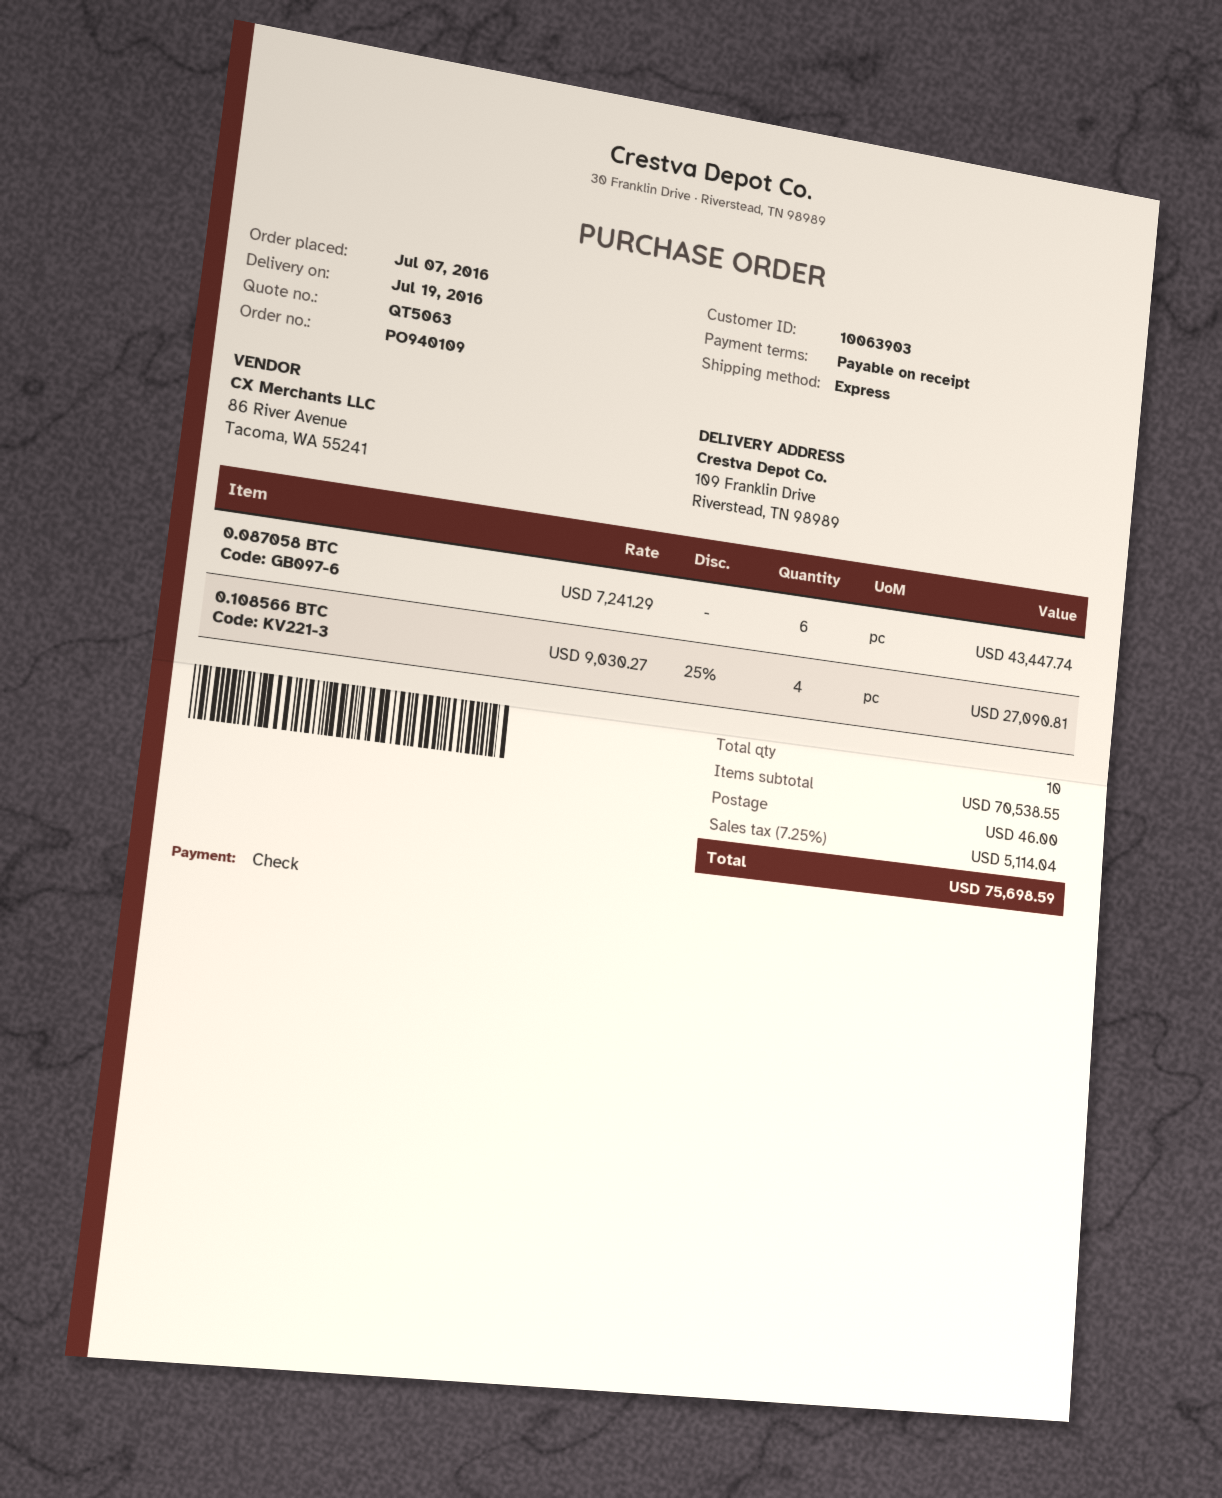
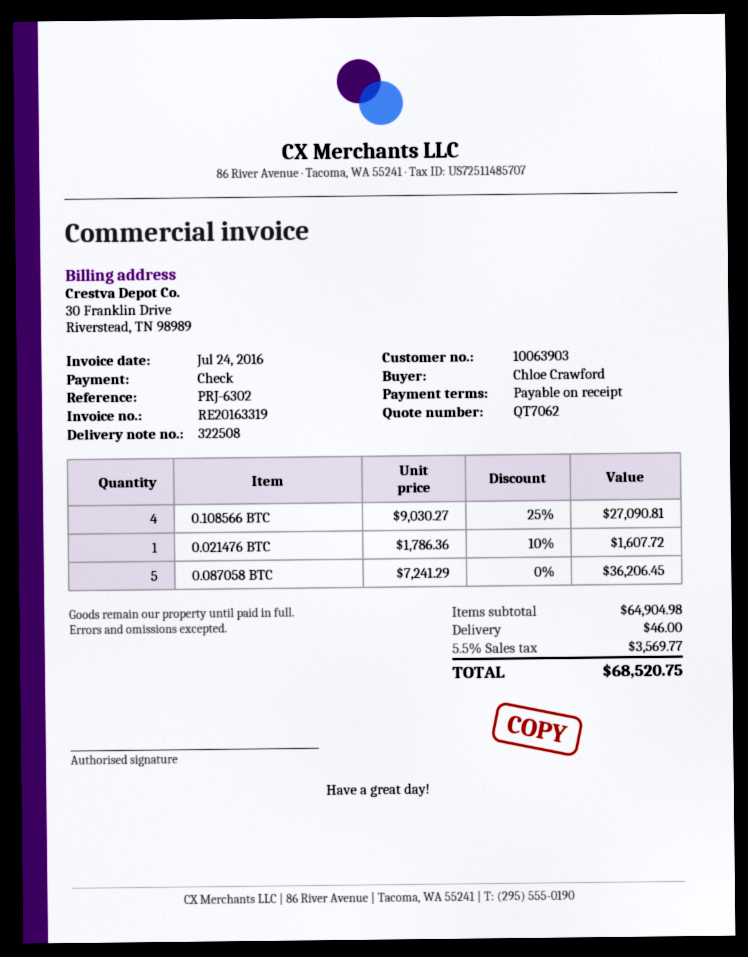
quote number: QT5063 -> QT7062
0.087058 BTC: 6 x 7241.29 = 43447.74 -> 5 x 7241.29 = 36206.45
0.021476 BTC: none -> 1 x 1786.36 - 10% = 1607.72
subtotal: 70538.55 -> 64904.98
tax: 7.25% = 5114.04 -> 5.5% = 3569.77
total: 75698.59 -> 68520.75

